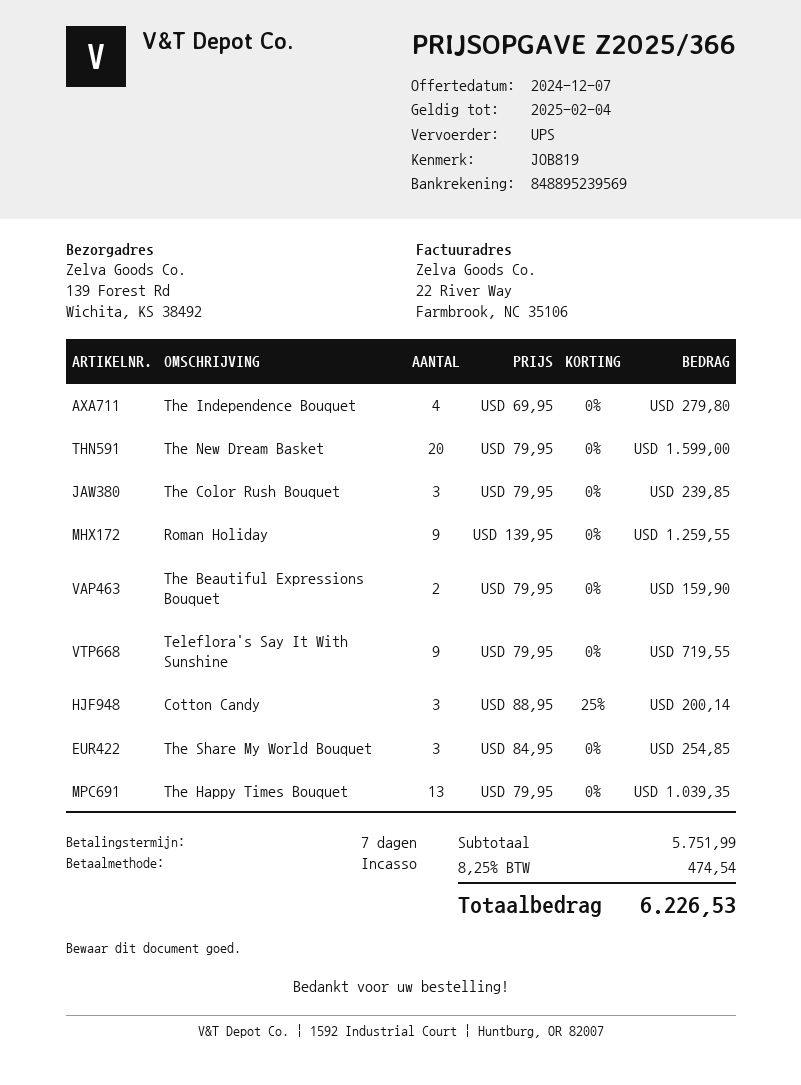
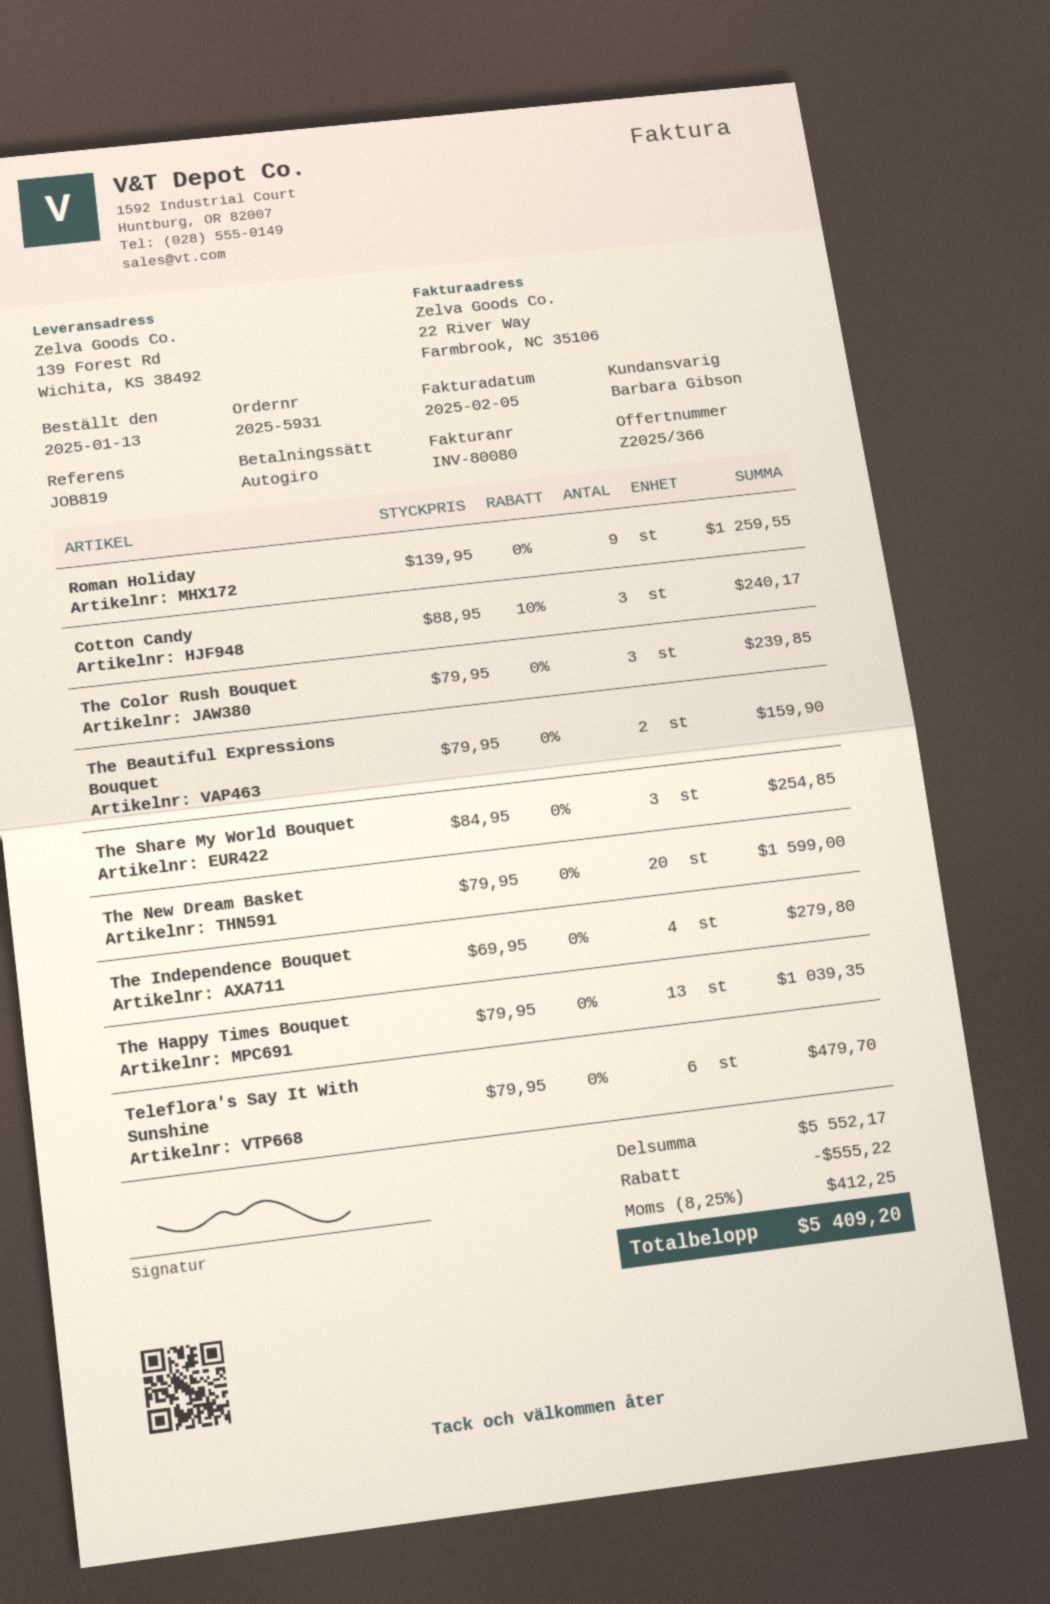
Teleflora's Say It With Sunshine: 9 x 79.95 = 719.55 -> 6 x 79.95 = 479.70
Cotton Candy: 3 x 88.95 - 25% = 200.14 -> 3 x 88.95 - 10% = 240.17
subtotal: 5751.99 -> 5552.17
discount: none -> 555.22
tax: 8.25% = 474.54 -> 8.25% = 412.25
total: 6226.53 -> 5409.20

